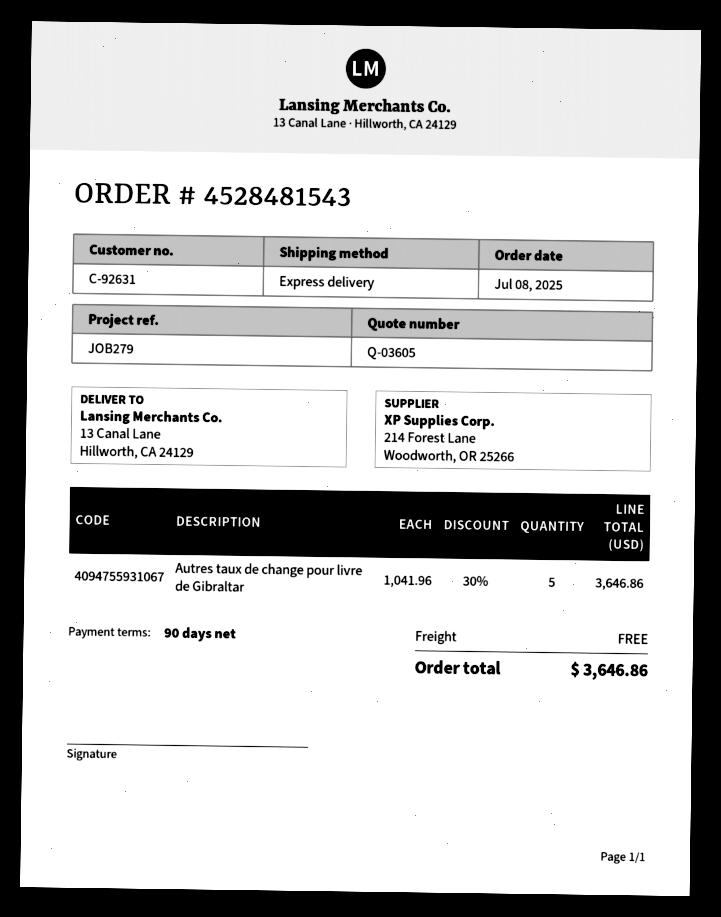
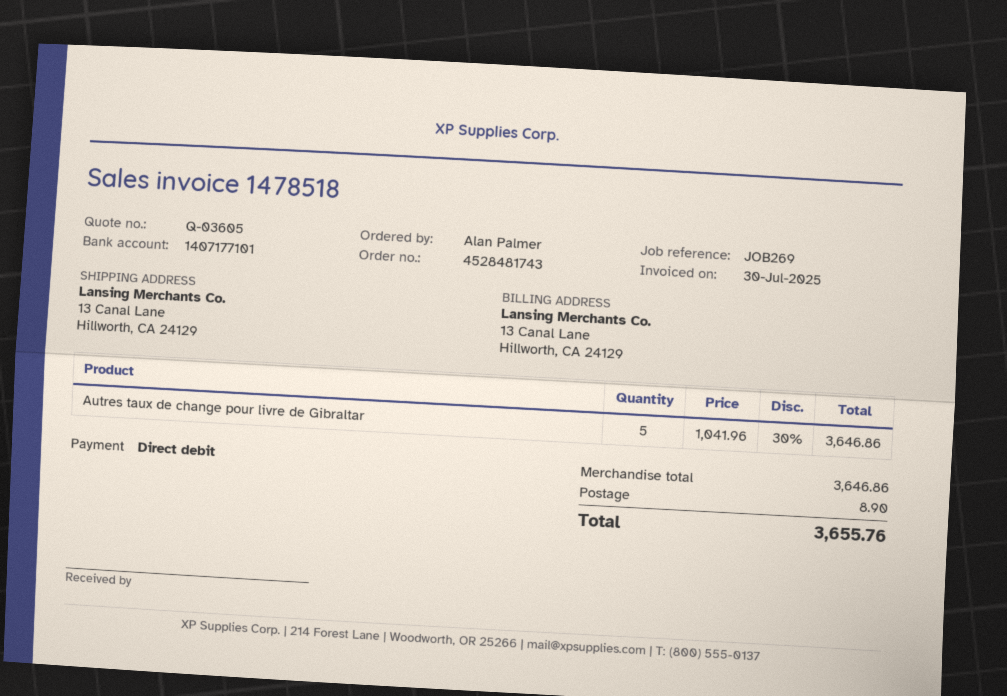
order number: 4528481543 -> 4528481743
reference: JOB279 -> JOB269
shipping: 0.00 -> 8.90
total: 3646.86 -> 3655.76

